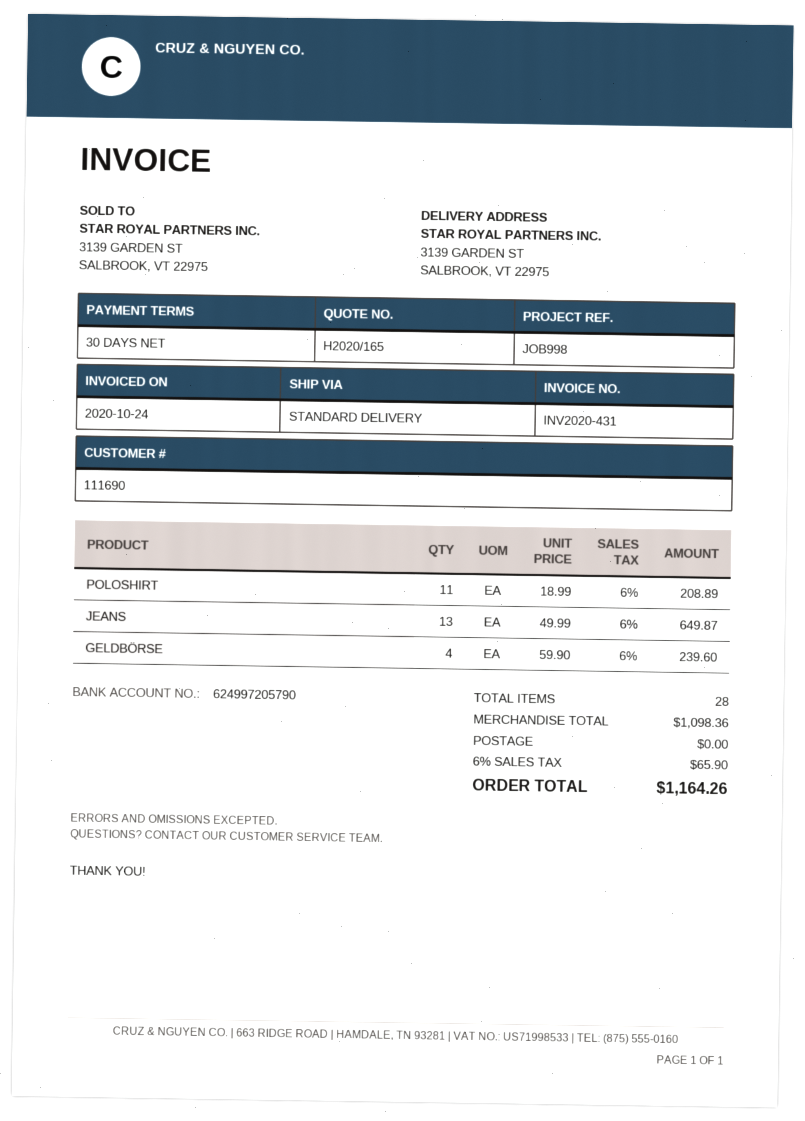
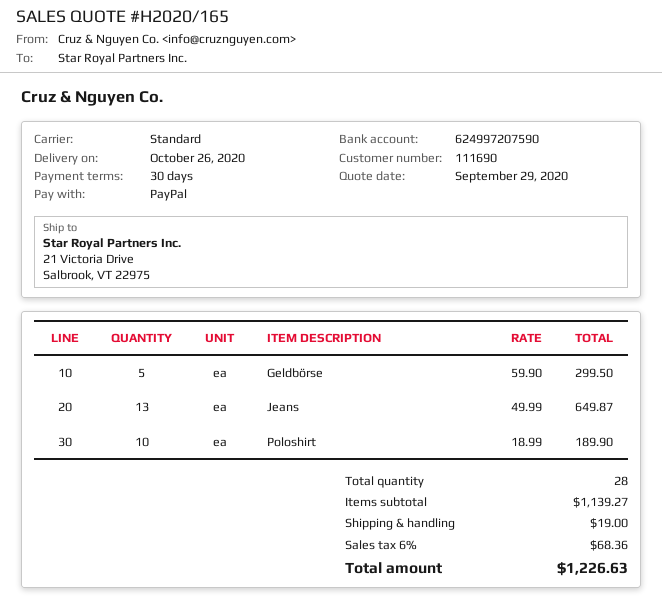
bank account: 624997205790 -> 624997207590
ship to: 3139 GARDEN ST, SALBROOK, VT 22975 -> 21 Victoria Drive, Salbrook, VT 22975
POLOSHIRT: 11 x 18.99 = 208.89 -> 10 x 18.99 = 189.90
GELDBÖRSE: 4 x 59.90 = 239.60 -> 5 x 59.90 = 299.50
subtotal: 1098.36 -> 1139.27
shipping: 0.00 -> 19.00
tax: 6% = 65.90 -> 6% = 68.36
total: 1164.26 -> 1226.63

